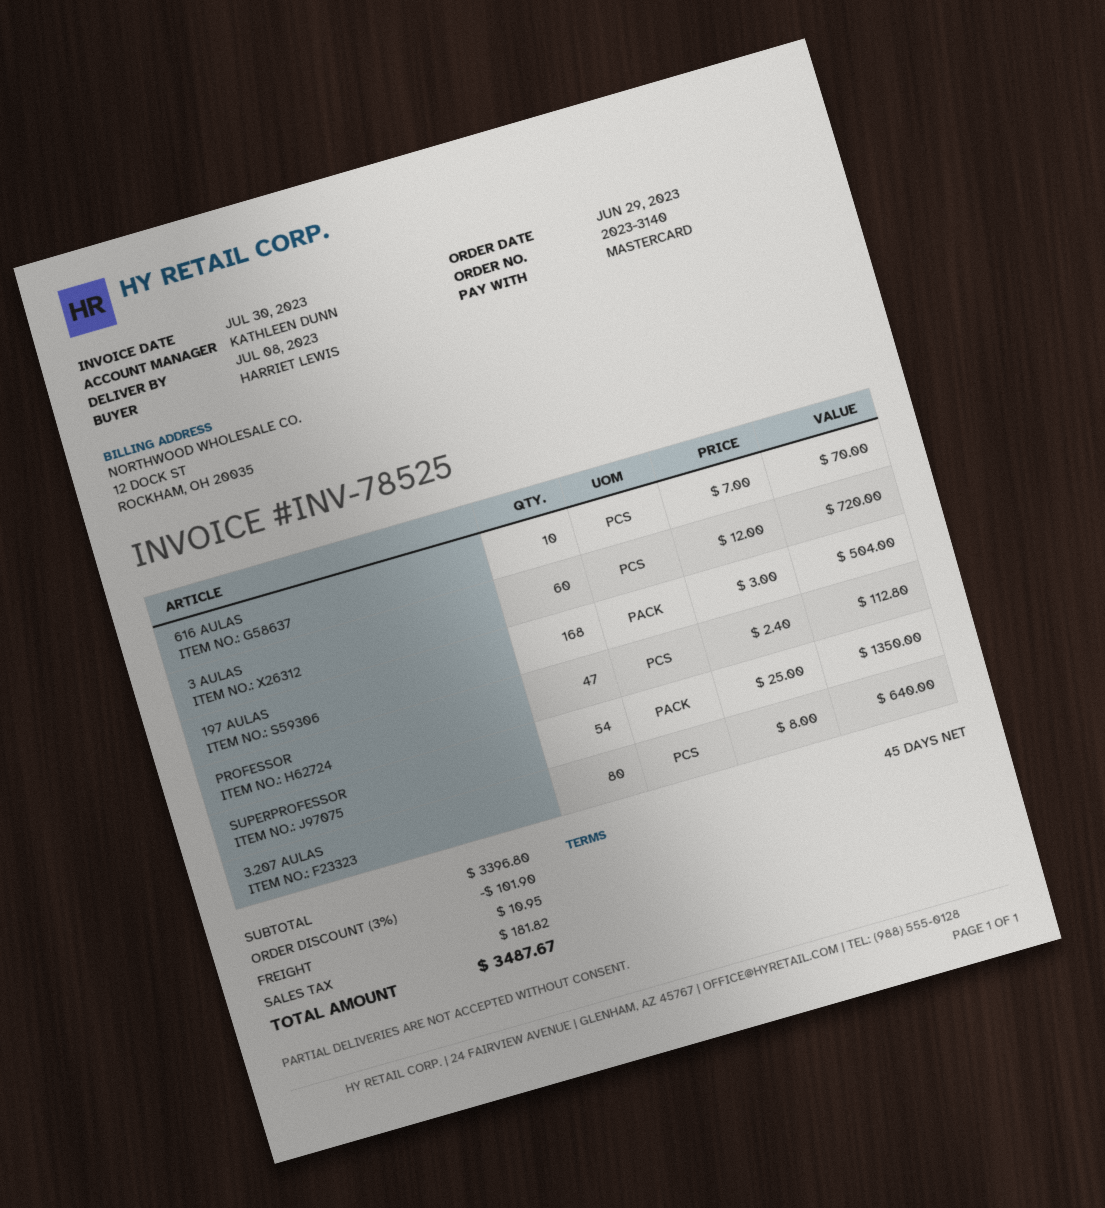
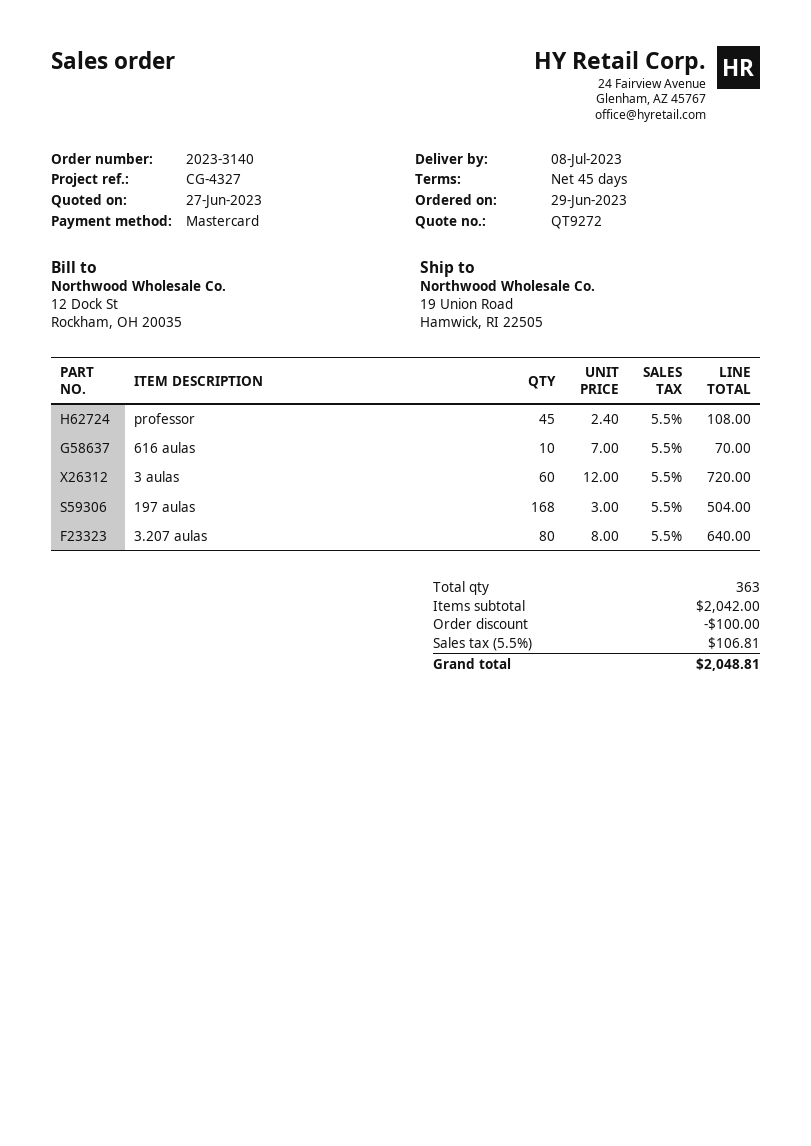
PROFESSOR: 47 x 2.40 = 112.80 -> 45 x 2.40 = 108.00
SUPERPROFESSOR: 54 x 25.00 = 1350.00 -> none
subtotal: 3396.80 -> 2042.00
discount: 101.90 -> 100.00
shipping: 10.95 -> none
tax: 181.82 -> 106.81
total: 3487.67 -> 2048.81

